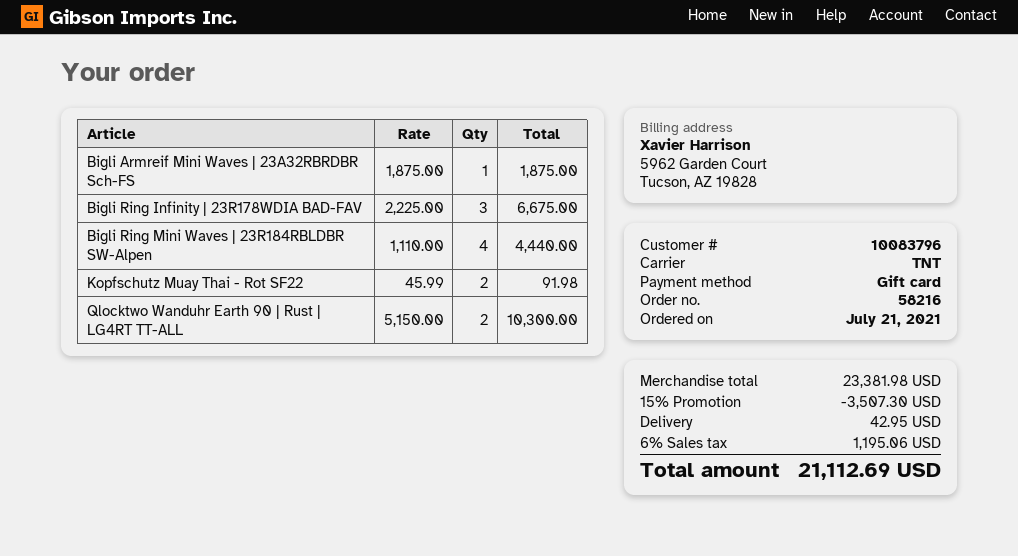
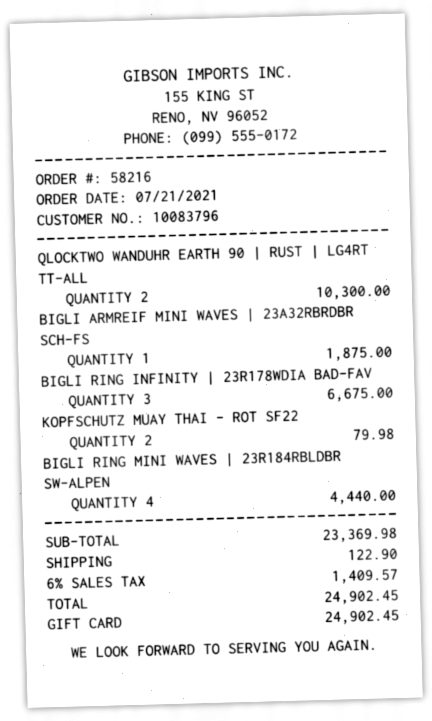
Kopfschutz Muay Thai - Rot SF22: 2 for 91.98 -> 2 for 79.98
subtotal: 23381.98 -> 23369.98
discount: 15% = 3507.30 -> none
shipping: 42.95 -> 122.90
tax: 6% = 1195.06 -> 6% = 1409.57
total: 21112.69 -> 24902.45

